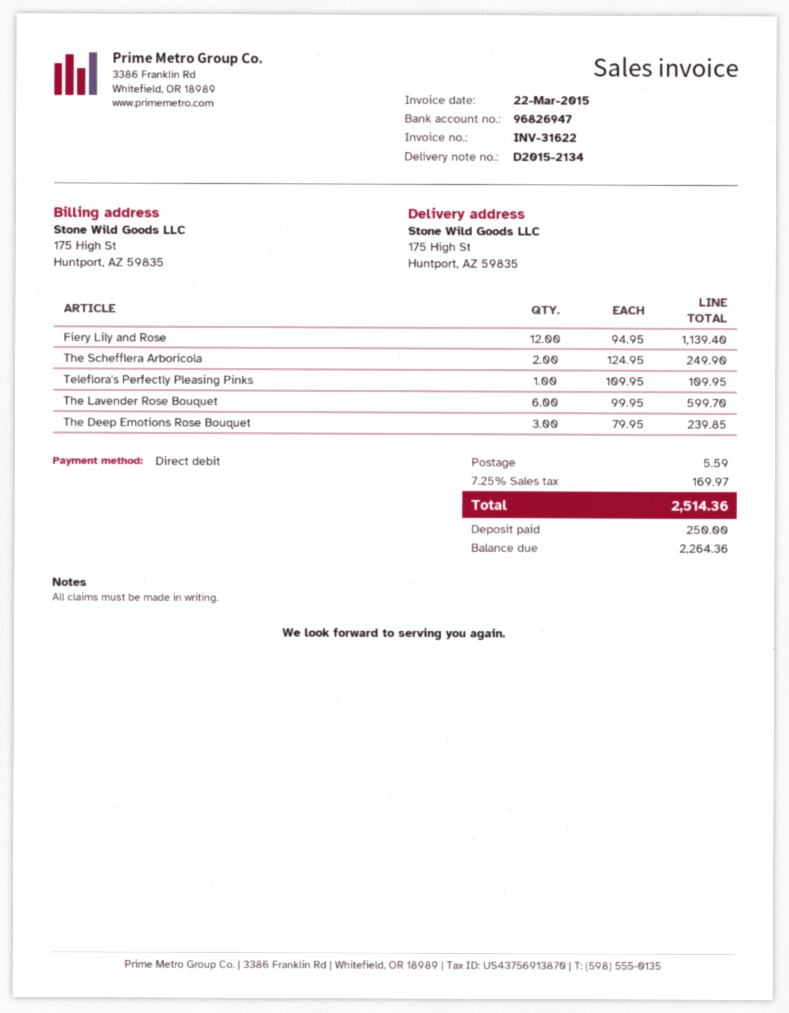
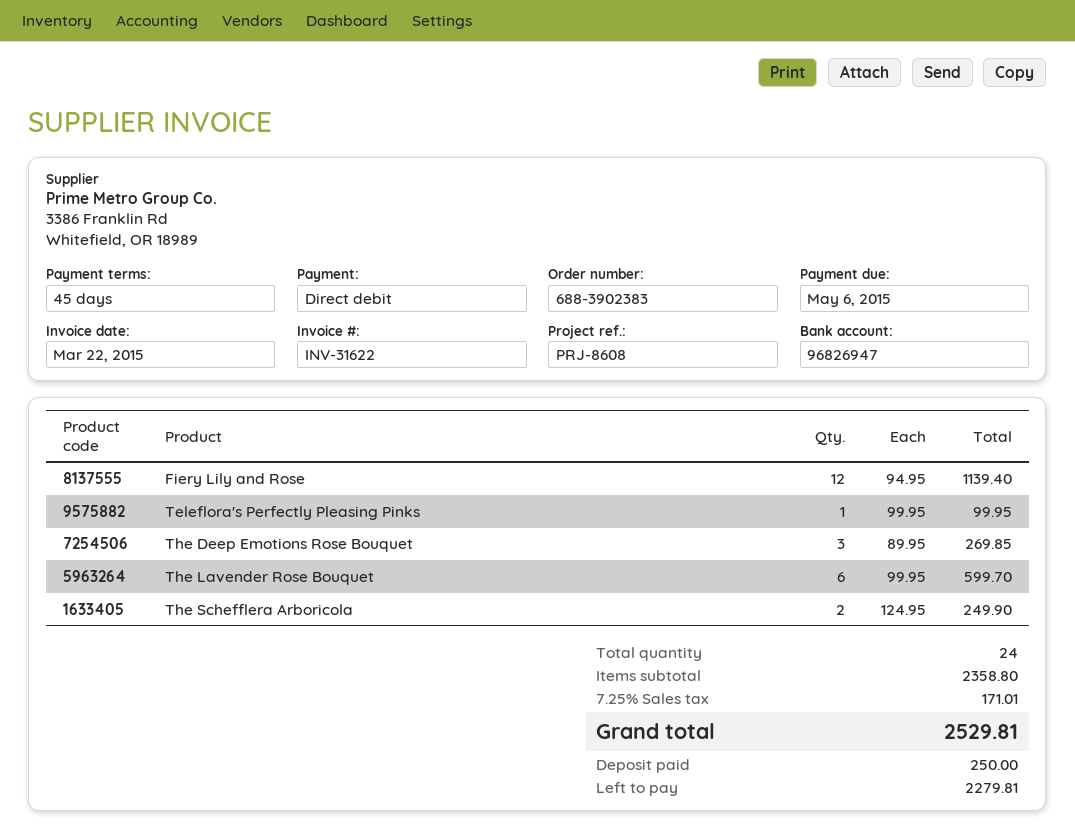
Teleflora's Perfectly Pleasing Pinks: 1 x 109.95 = 109.95 -> 1 x 99.95 = 99.95
The Deep Emotions Rose Bouquet: 3 x 79.95 = 239.85 -> 3 x 89.95 = 269.85
shipping: 5.59 -> none
tax: 7.25% = 169.97 -> 7.25% = 171.01
total: 2514.36 -> 2529.81
balance: 2264.36 -> 2279.81

